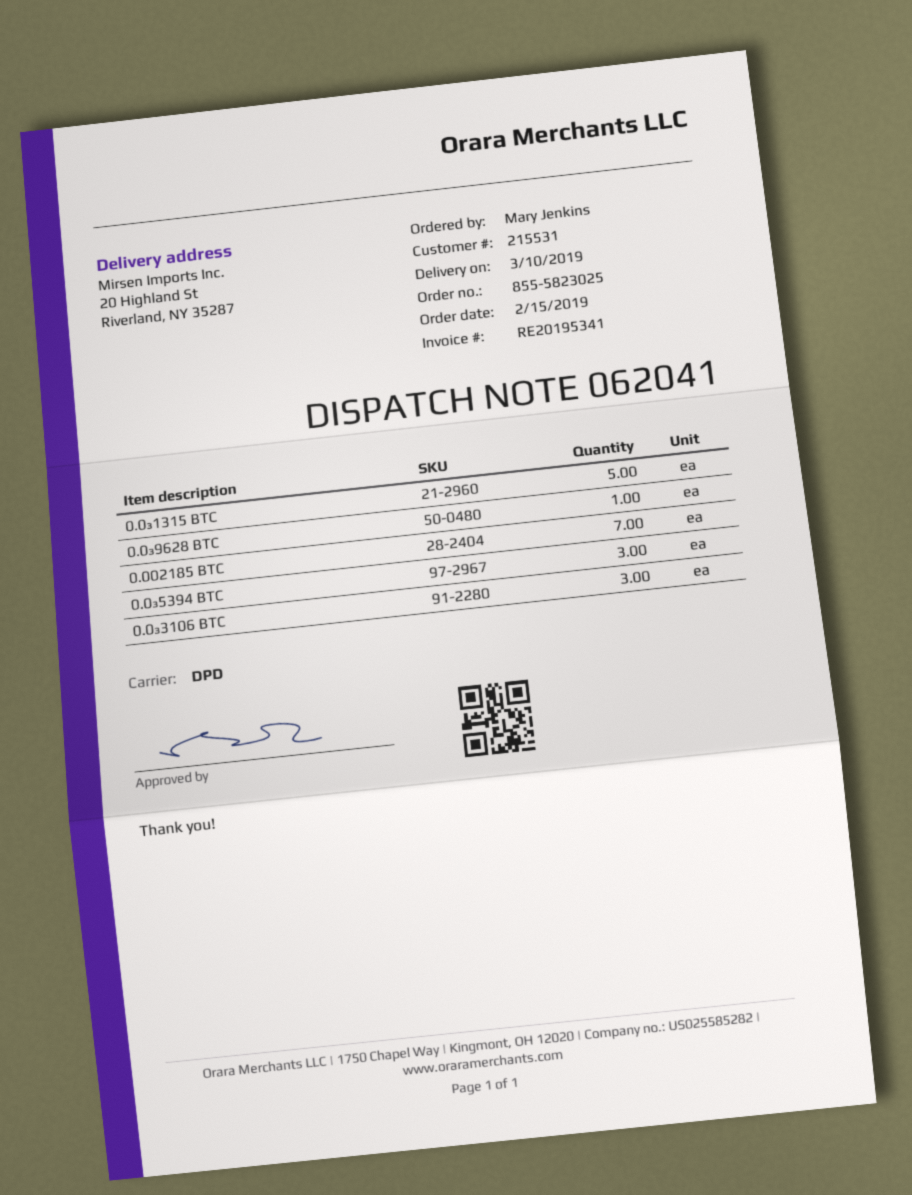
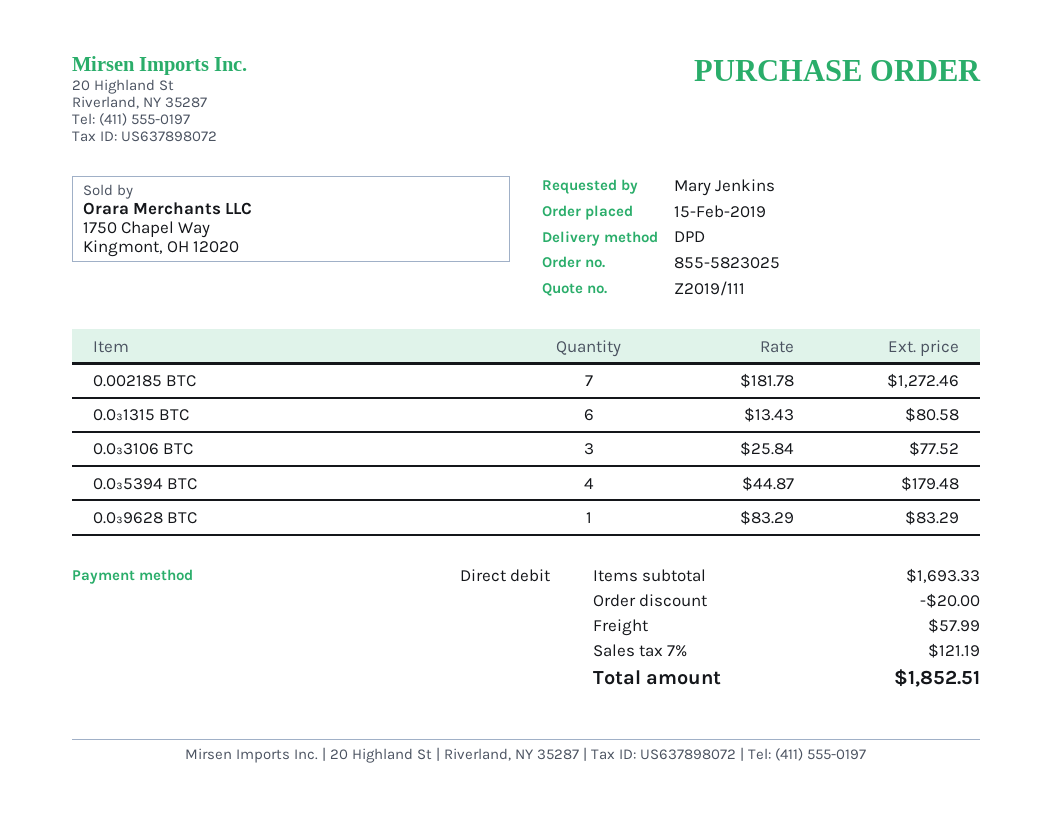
0.0₃1315 BTC: 5 -> 6
0.0₃5394 BTC: 3 -> 4

